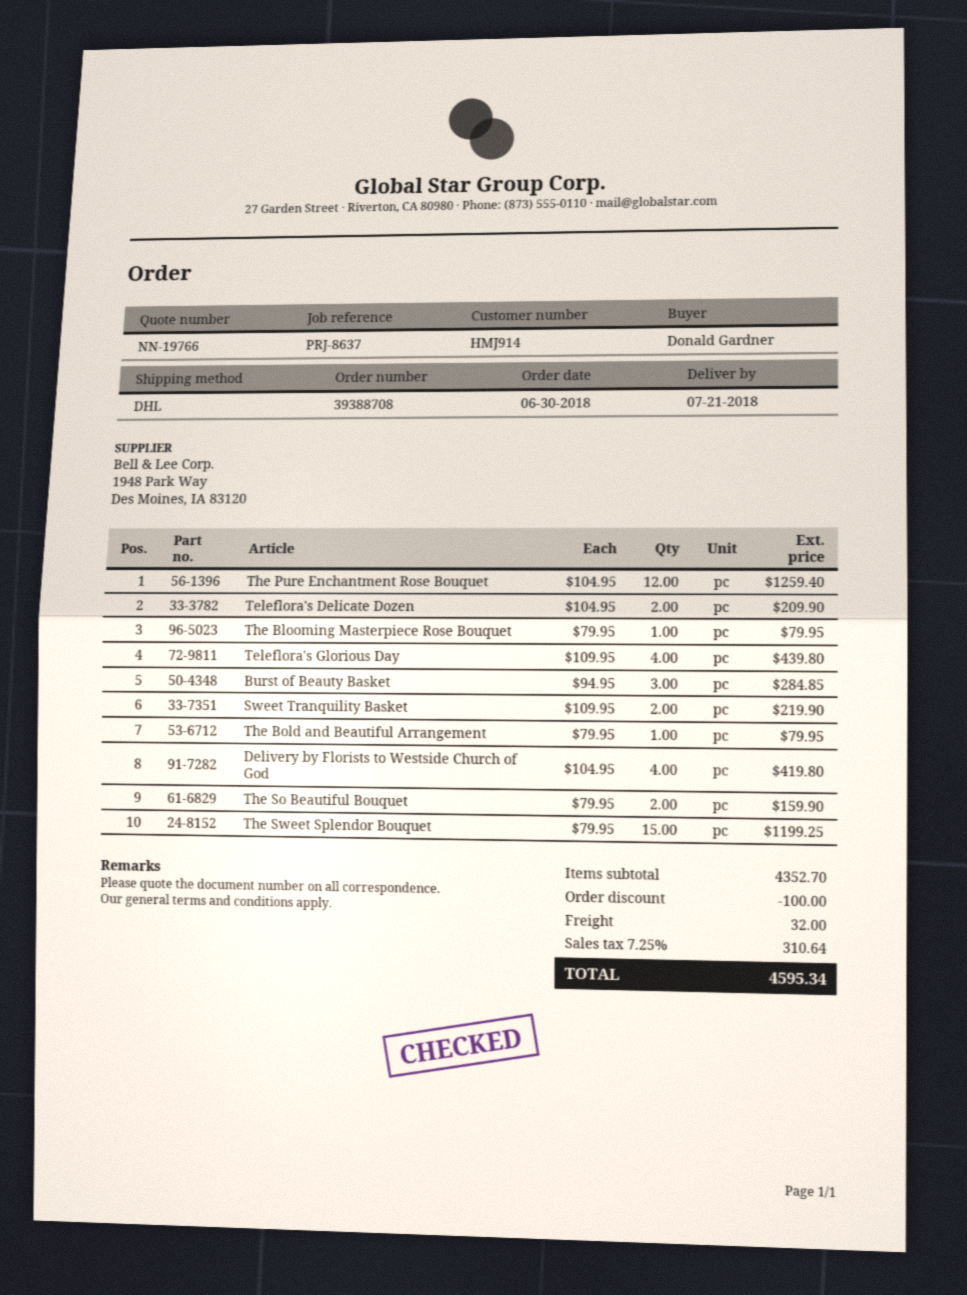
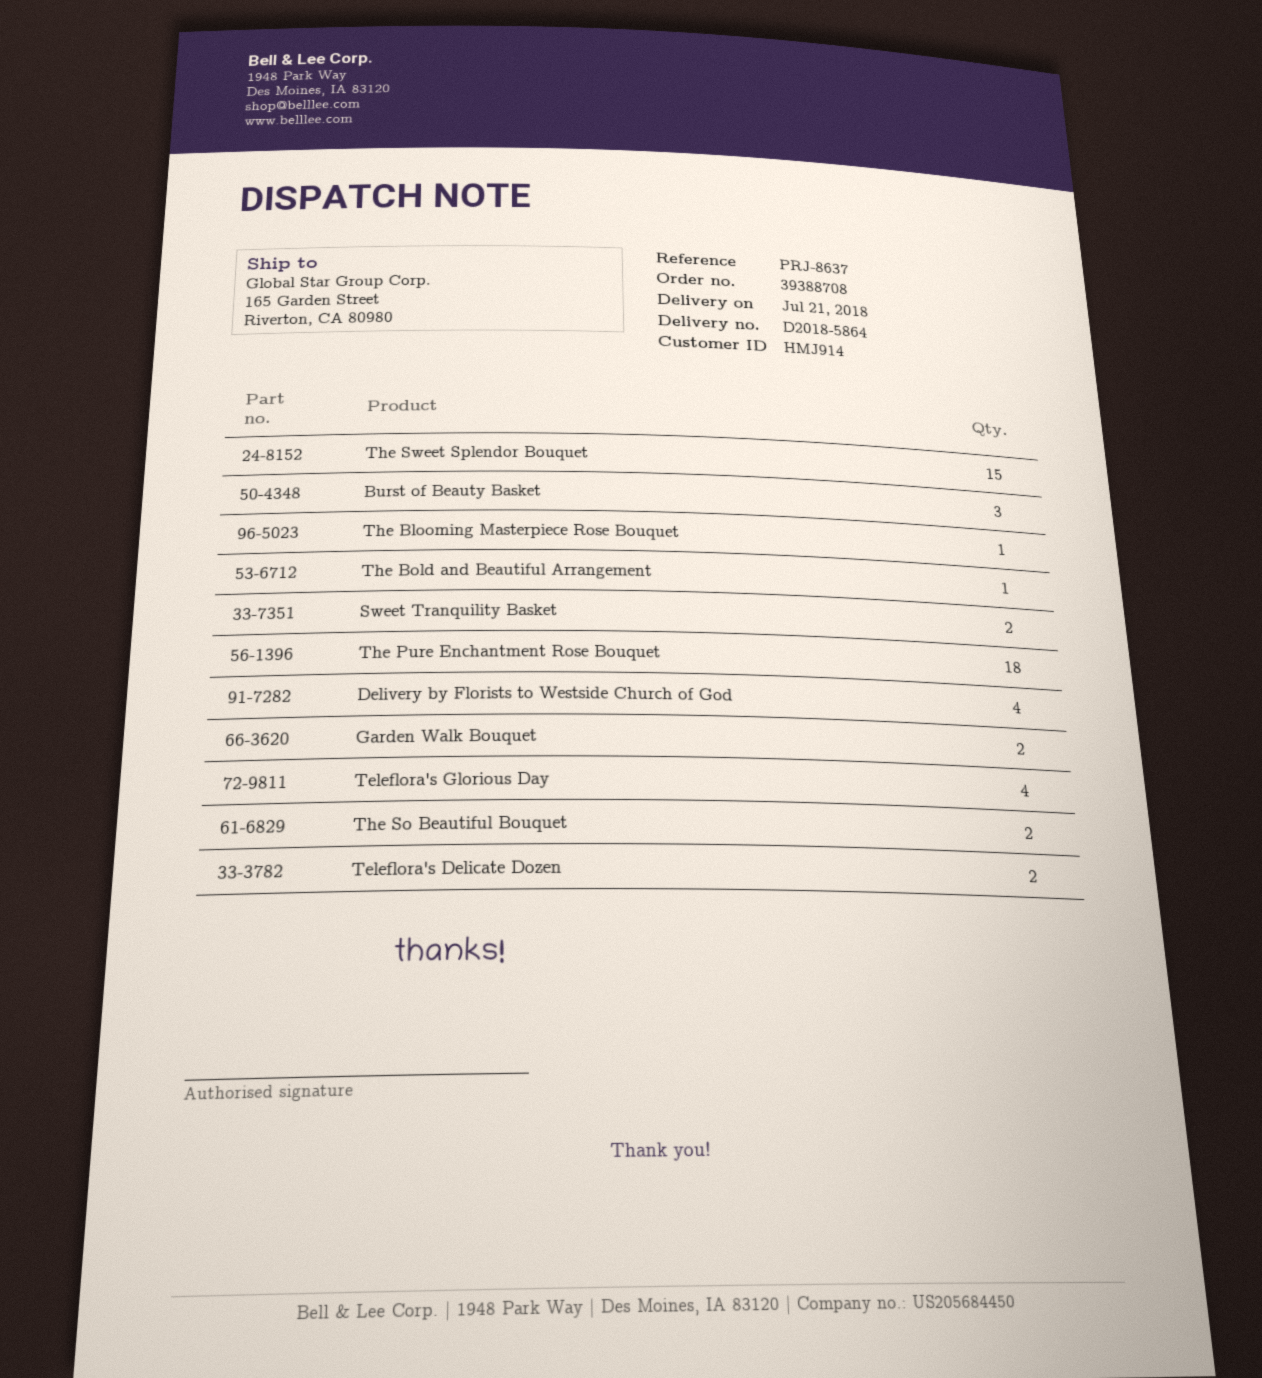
The Pure Enchantment Rose Bouquet: 12 -> 18
Garden Walk Bouquet: none -> 2

